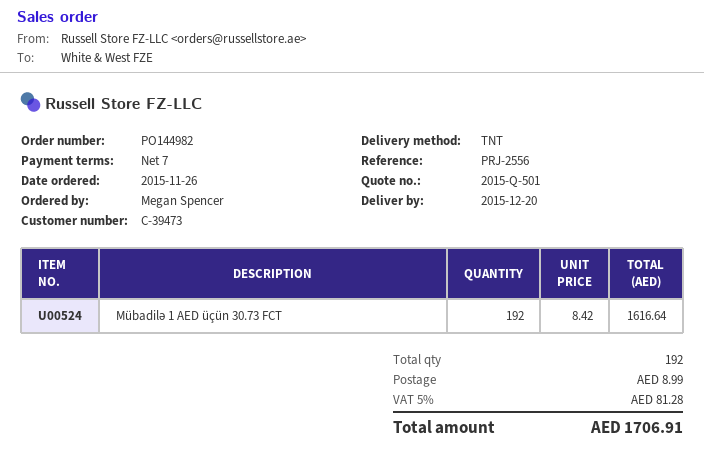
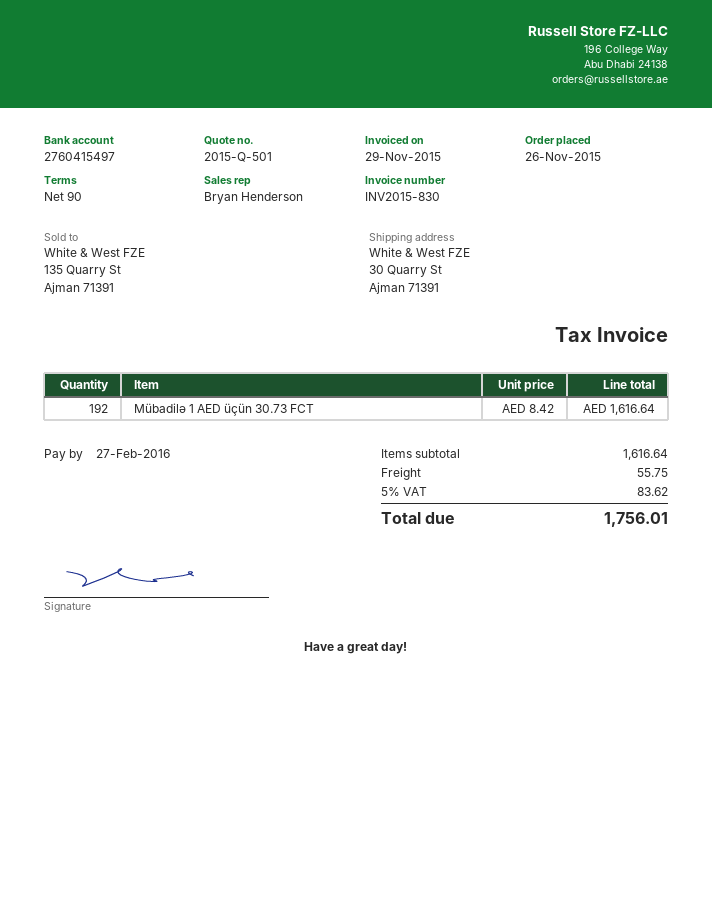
payment terms: 7 days -> 90 days
shipping: 8.99 -> 55.75
tax: 5% = 81.28 -> 5% = 83.62
total: 1706.91 -> 1756.01

